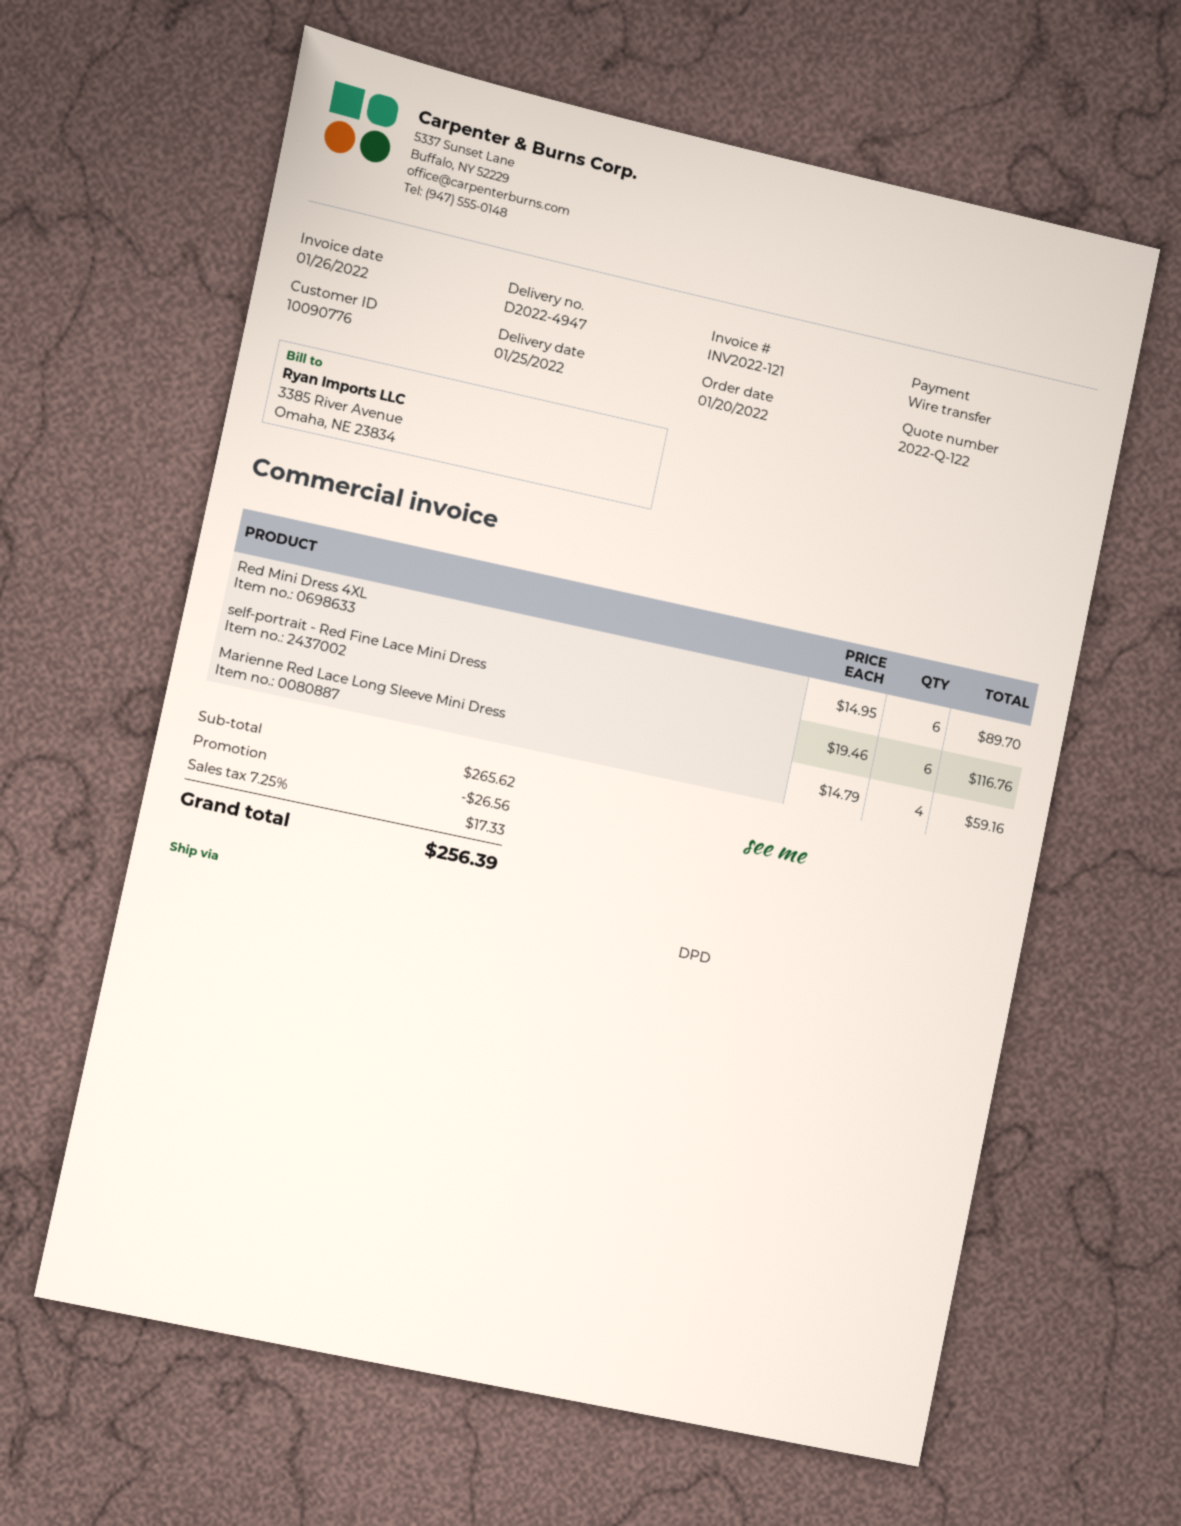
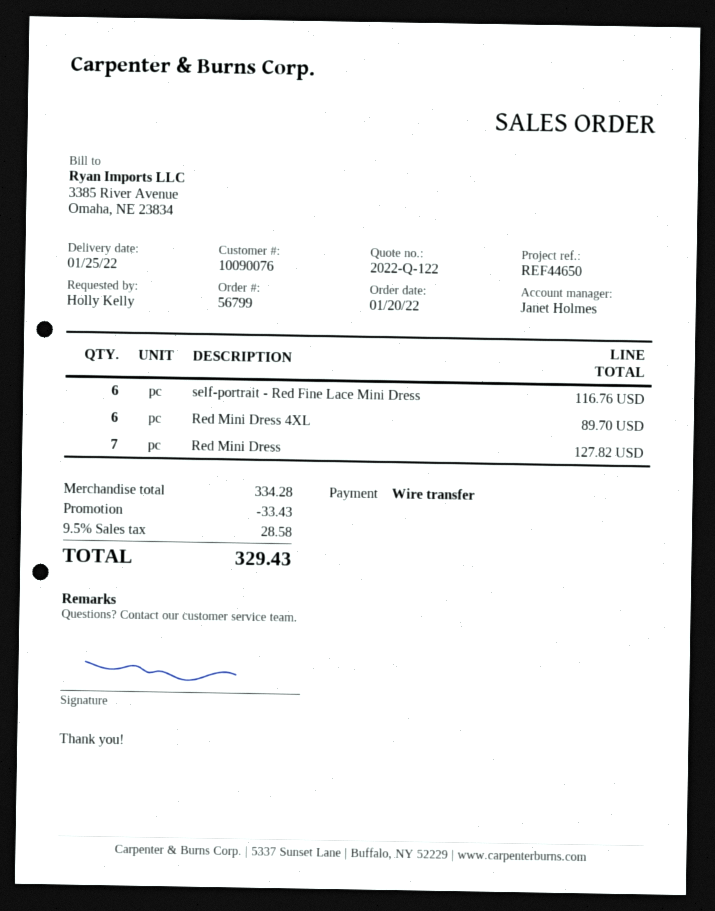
customer number: 10090776 -> 10090076
Marienne Red Lace Long Sleeve Mini Dress: 4 for 59.16 -> none
Red Mini Dress: none -> 7 for 127.82
subtotal: 265.62 -> 334.28
discount: 26.56 -> 33.43
tax: 7.25% = 17.33 -> 9.5% = 28.58
total: 256.39 -> 329.43

